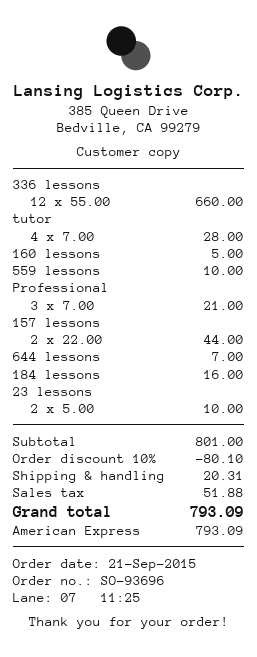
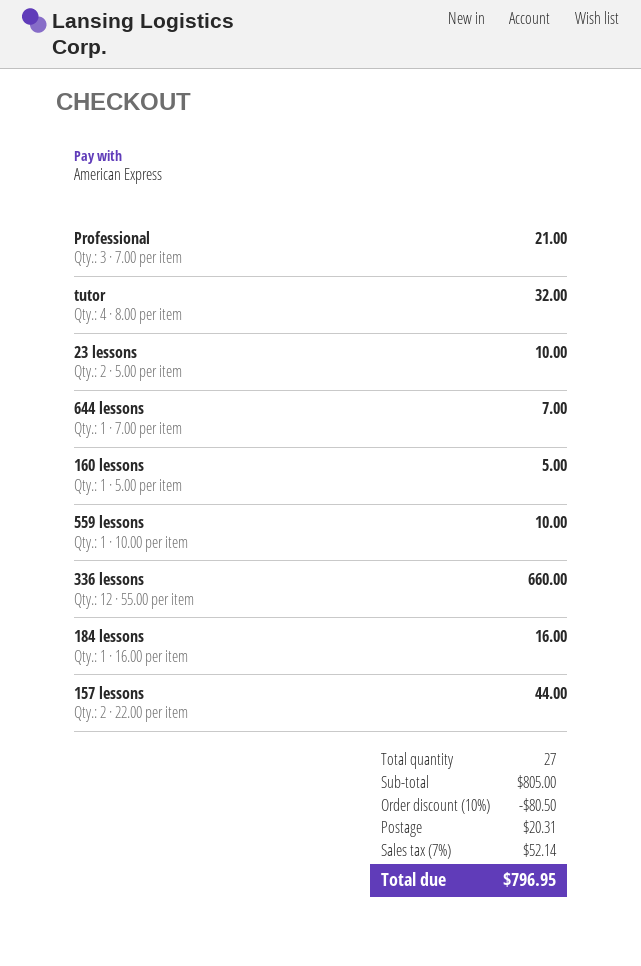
tutor: 4 x 7.00 = 28.00 -> 4 x 8.00 = 32.00
subtotal: 801.00 -> 805.00
discount: 10% = 80.10 -> 10% = 80.50
tax: 51.88 -> 52.14
total: 793.09 -> 796.95

